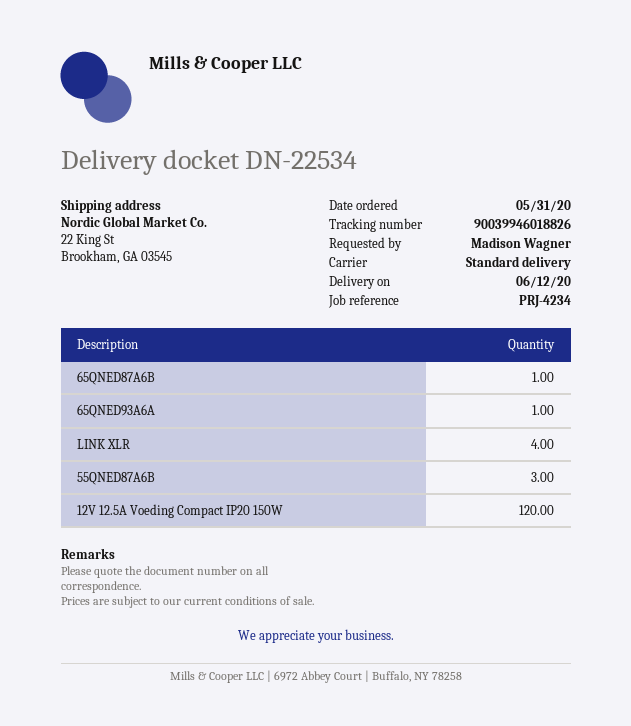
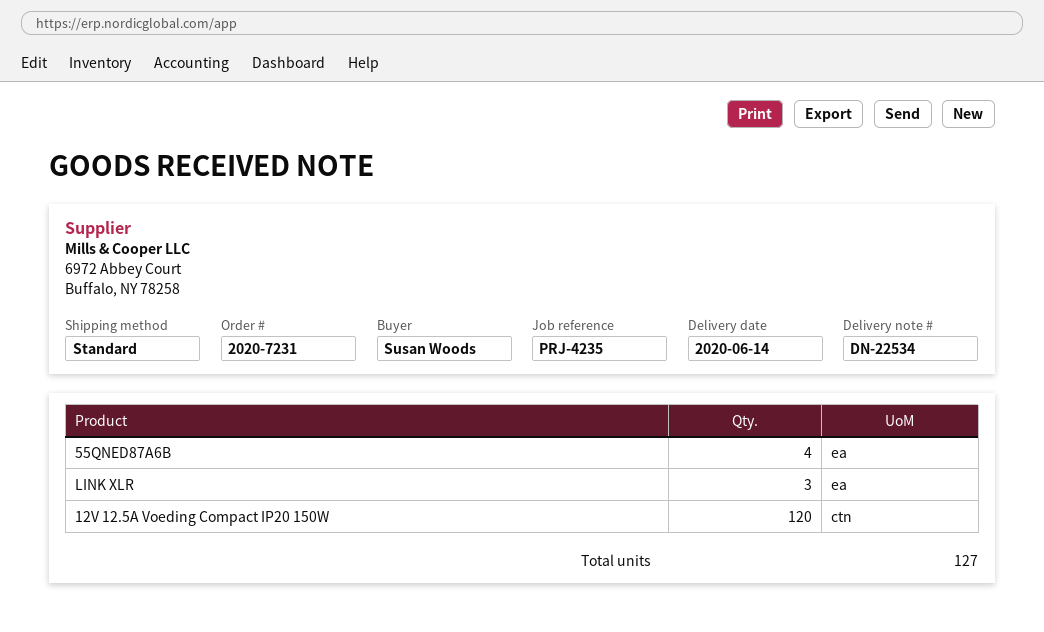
delivery date: 2020-06-12 -> 2020-06-14
reference: PRJ-4234 -> PRJ-4235
ordered by: Madison Wagner -> Susan Woods
65QNED87A6B: 1 -> none
65QNED93A6A: 1 -> none
LINK XLR: 4 -> 3
55QNED87A6B: 3 -> 4

